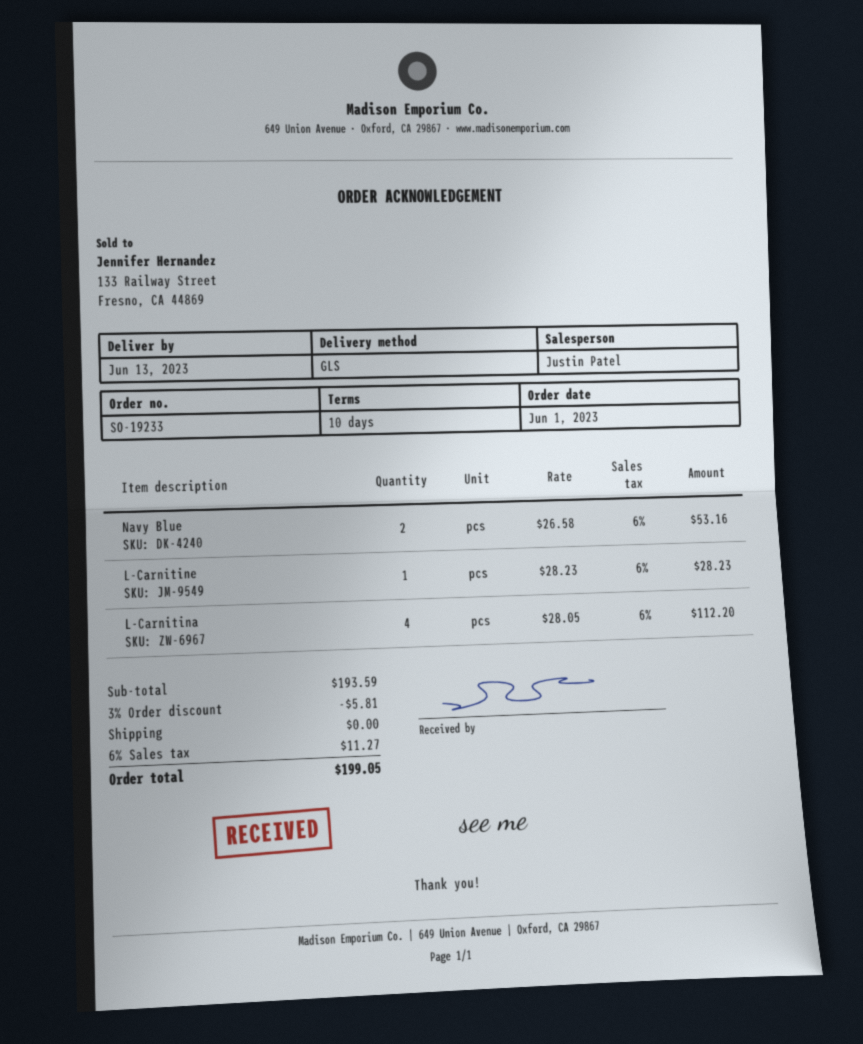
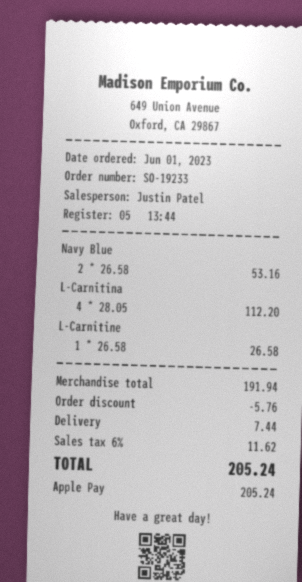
L-Carnitine: 1 x 28.23 = 28.23 -> 1 x 26.58 = 26.58
subtotal: 193.59 -> 191.94
discount: 5.81 -> 5.76
shipping: 0.00 -> 7.44
tax: 6% = 11.27 -> 6% = 11.62
total: 199.05 -> 205.24

